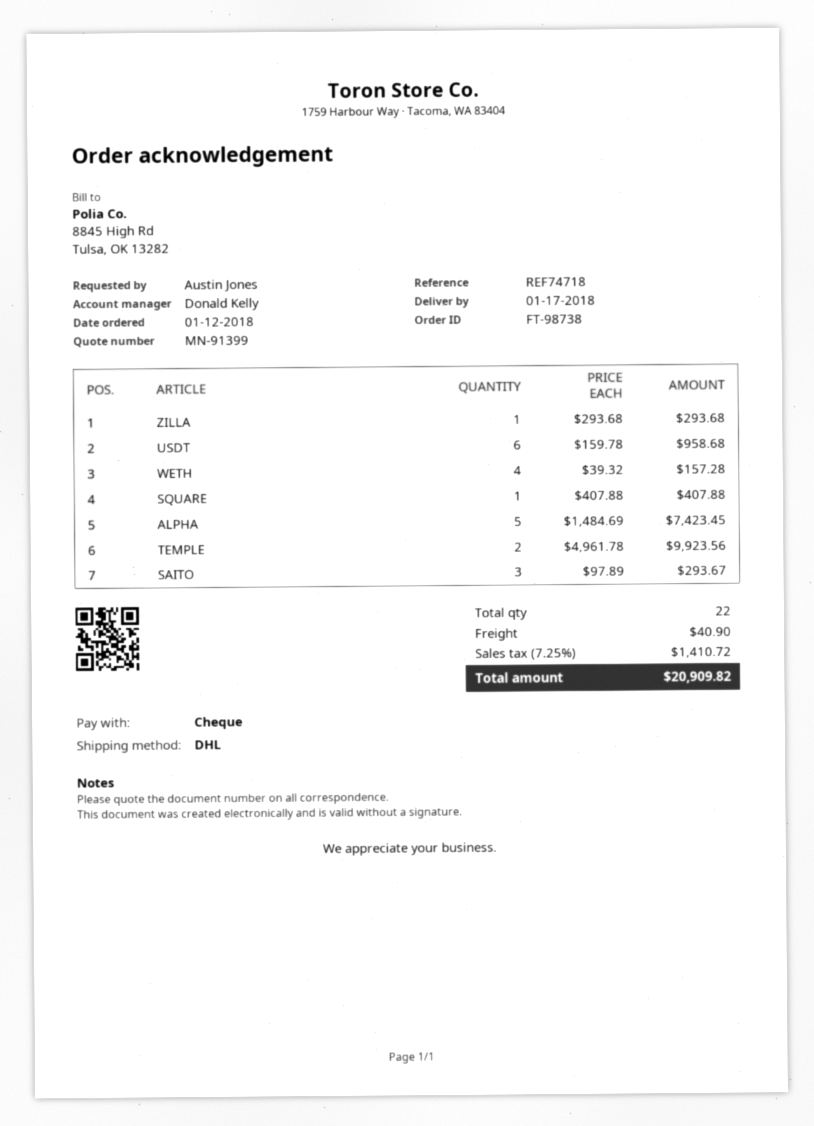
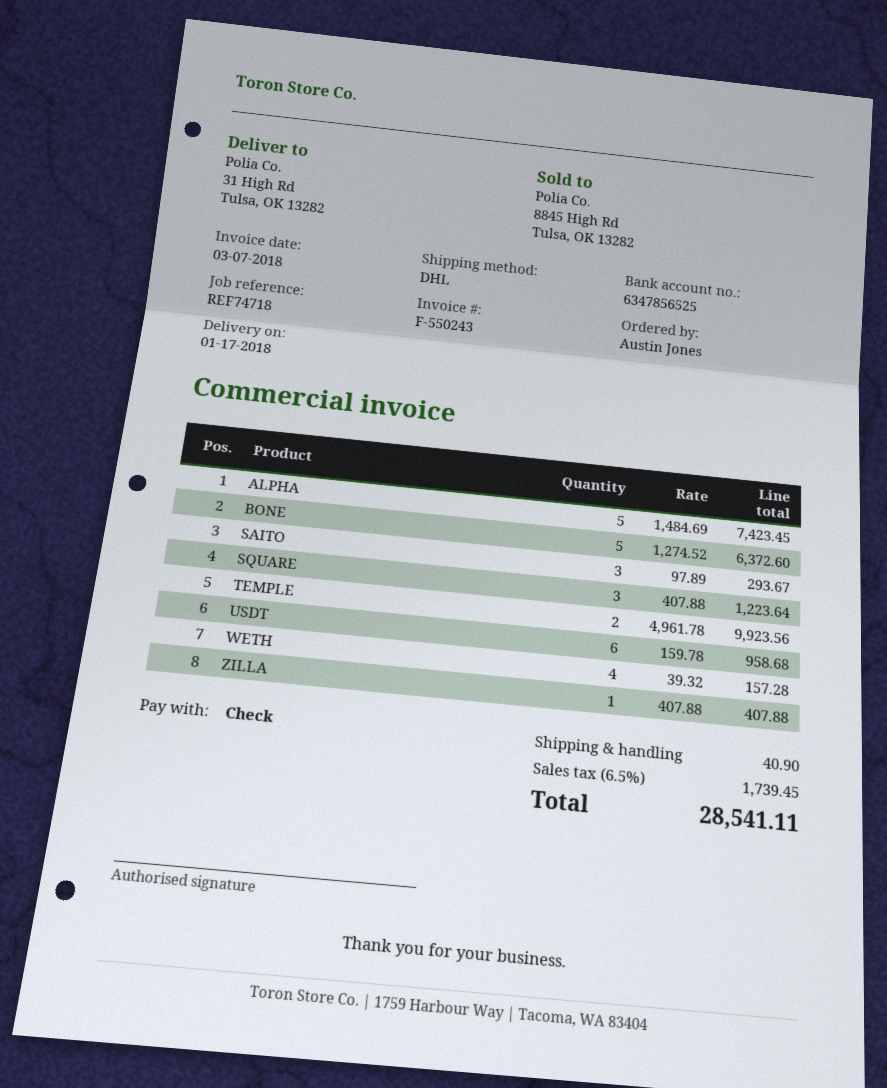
ZILLA: 1 x 293.68 = 293.68 -> 1 x 407.88 = 407.88
SQUARE: 1 x 407.88 = 407.88 -> 3 x 407.88 = 1223.64
BONE: none -> 5 x 1274.52 = 6372.60
tax: 7.25% = 1410.72 -> 6.5% = 1739.45
total: 20909.82 -> 28541.11

